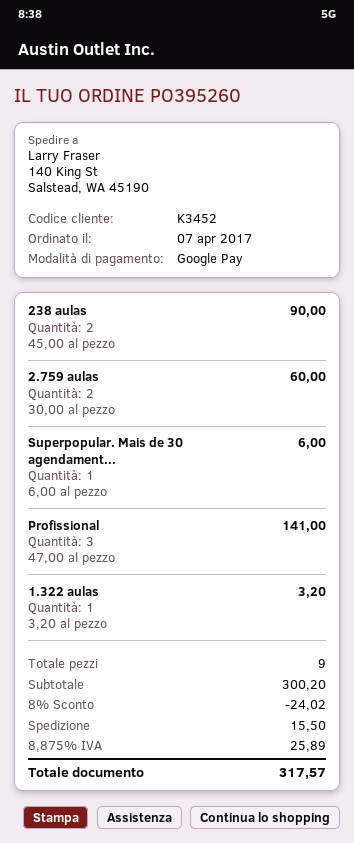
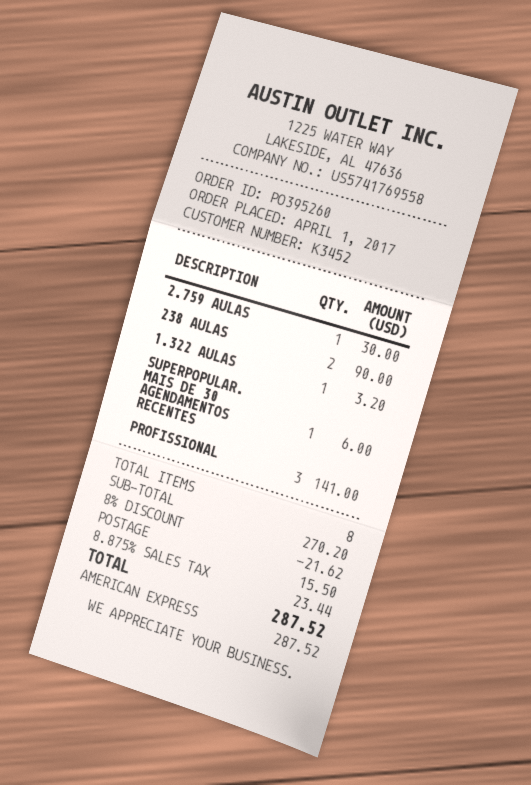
order date: 2017-04-07 -> 2017-04-01
payment method: Google Pay -> American Express
2.759 aulas: 2 for 60.00 -> 1 for 30.00
total quantity: 9 -> 8
subtotal: 300.20 -> 270.20
discount: 8% = 24.02 -> 8% = 21.62
tax: 8.875% = 25.89 -> 8.875% = 23.44
total: 317.57 -> 287.52

